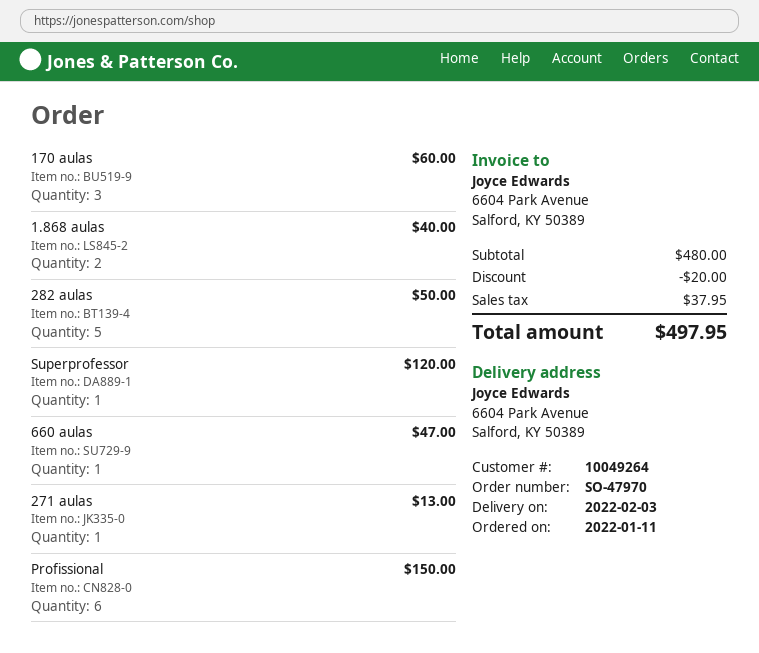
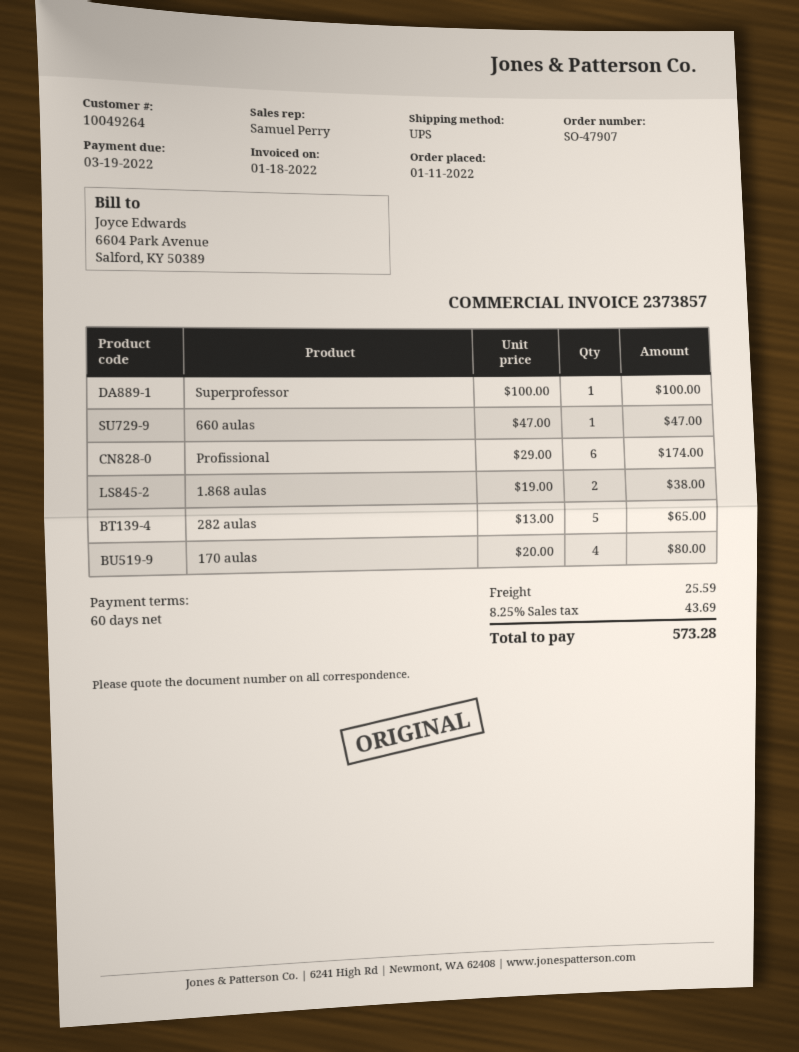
order number: SO-47970 -> SO-47907
170 aulas: 3 for 60.00 -> 4 for 80.00
1.868 aulas: 2 for 40.00 -> 2 for 38.00
282 aulas: 5 for 50.00 -> 5 for 65.00
Superprofessor: 1 for 120.00 -> 1 for 100.00
271 aulas: 1 for 13.00 -> none
Profissional: 6 for 150.00 -> 6 for 174.00
discount: 20.00 -> none
shipping: none -> 25.59
tax: 37.95 -> 43.69
total: 497.95 -> 573.28

